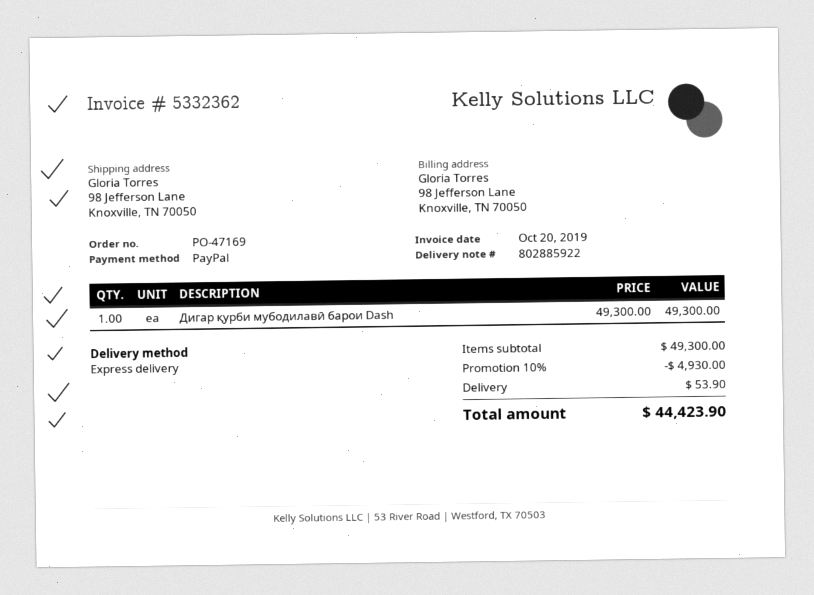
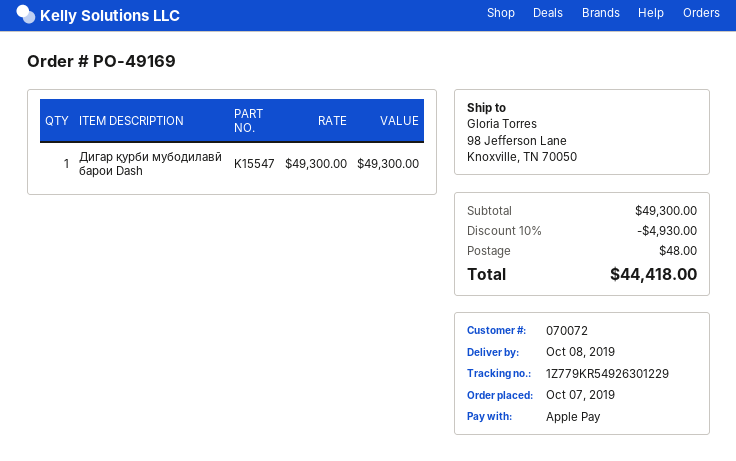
order number: PO-47169 -> PO-49169
payment method: PayPal -> Apple Pay
shipping: 53.90 -> 48.00
total: 44423.90 -> 44418.00

